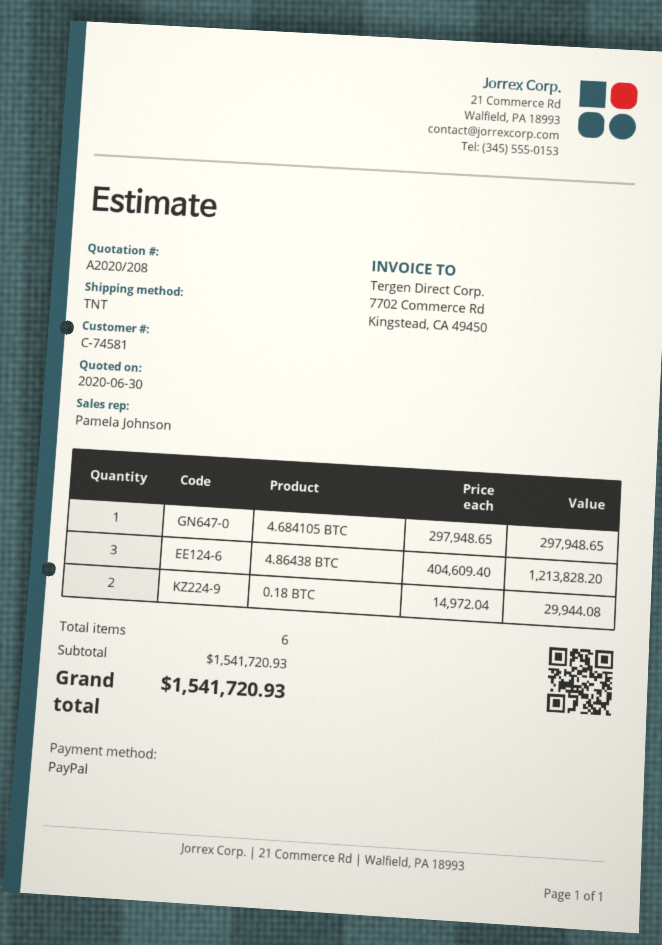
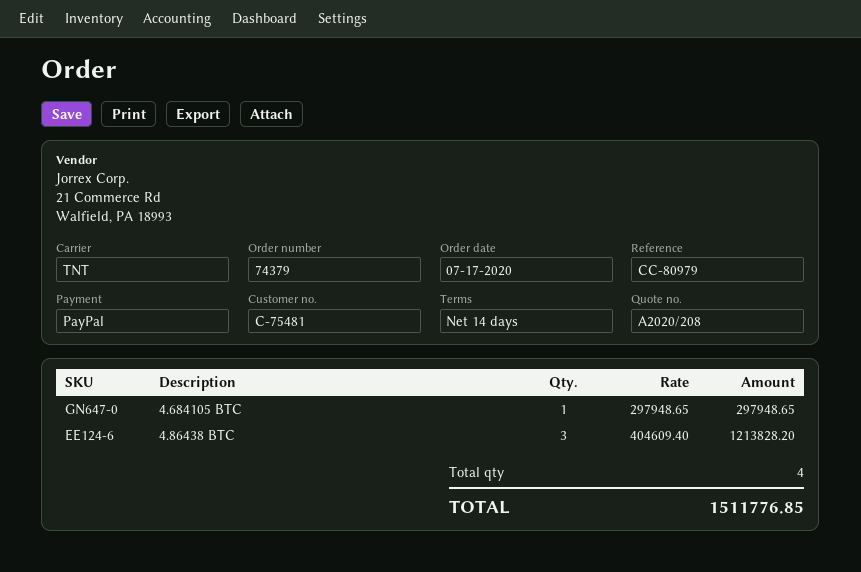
customer number: C-74581 -> C-75481
0.18 BTC: 2 x 14972.04 = 29944.08 -> none
total quantity: 6 -> 4
total: 1541720.93 -> 1511776.85

